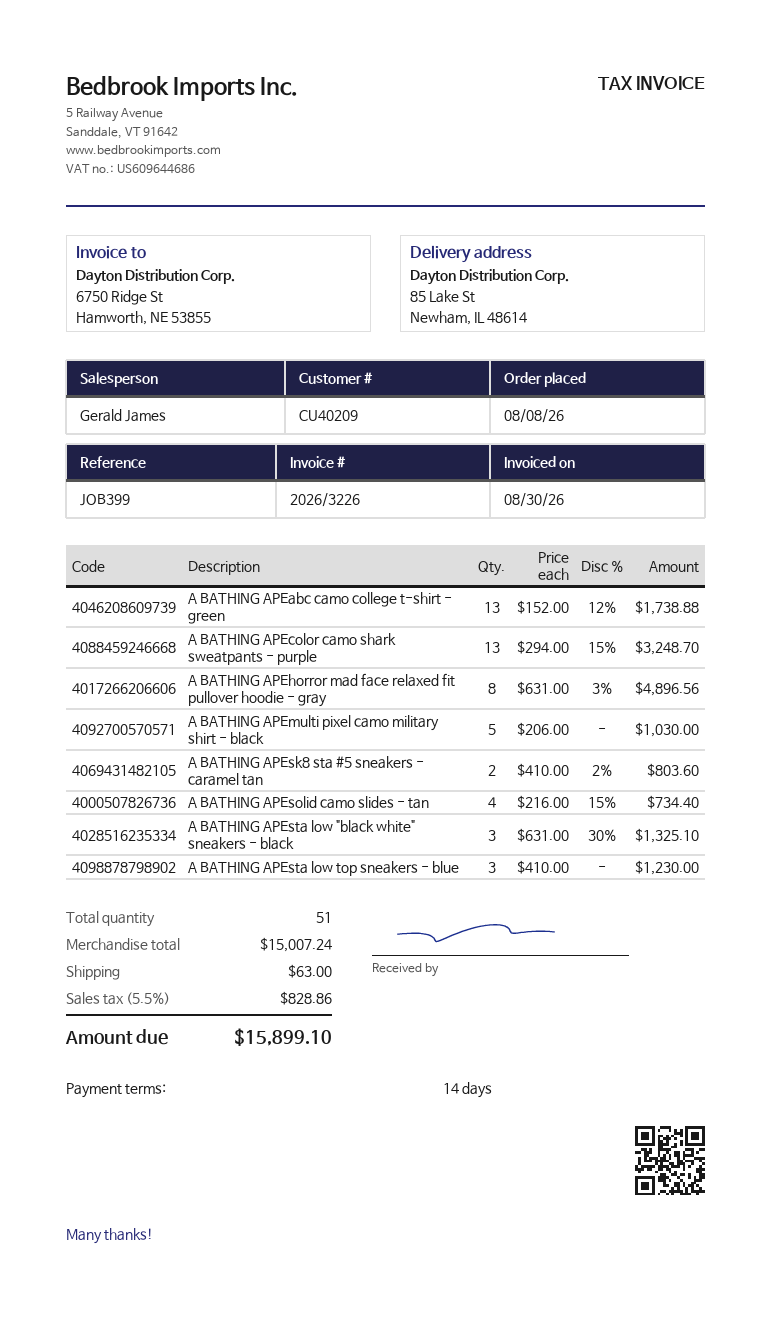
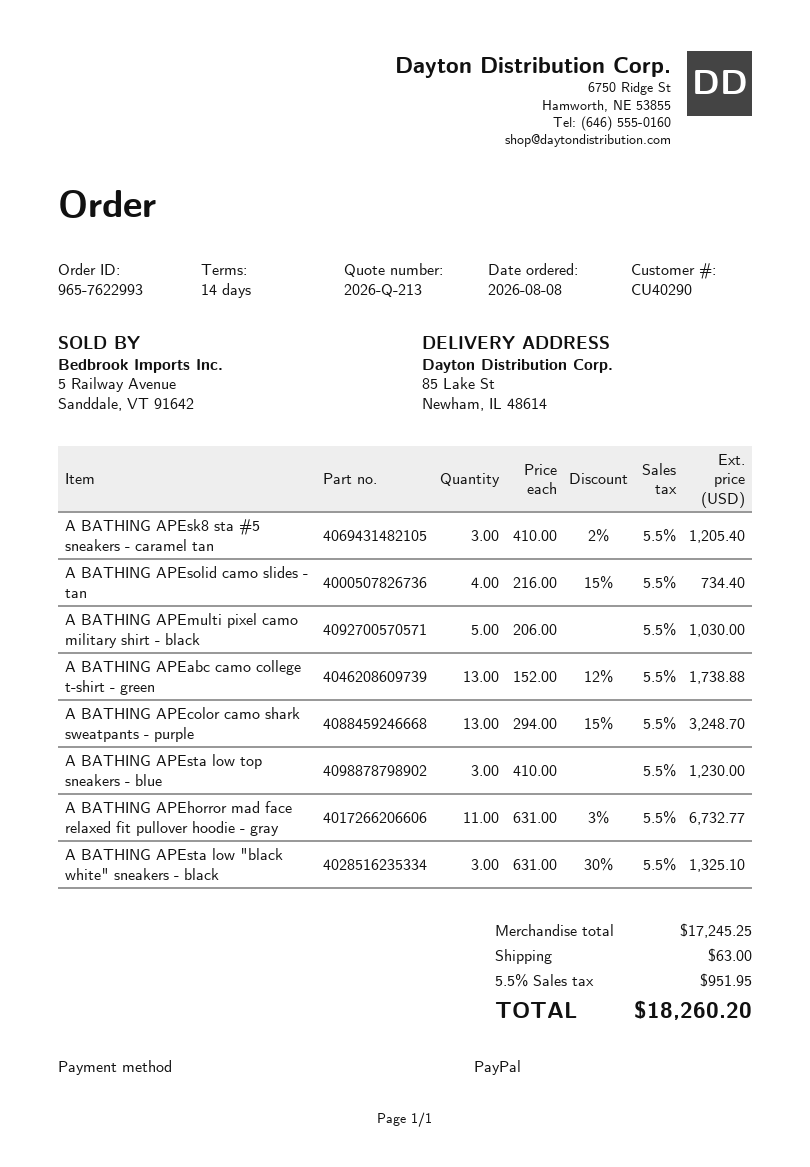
customer number: CU40209 -> CU40290
A BATHING APEhorror mad face relaxed fit pullover hoodie - gray: 8 x 631.00 - 3% = 4896.56 -> 11 x 631.00 - 3% = 6732.77
A BATHING APEsk8 sta #5 sneakers - caramel tan: 2 x 410.00 - 2% = 803.60 -> 3 x 410.00 - 2% = 1205.40
subtotal: 15007.24 -> 17245.25
tax: 5.5% = 828.86 -> 5.5% = 951.95
total: 15899.10 -> 18260.20

